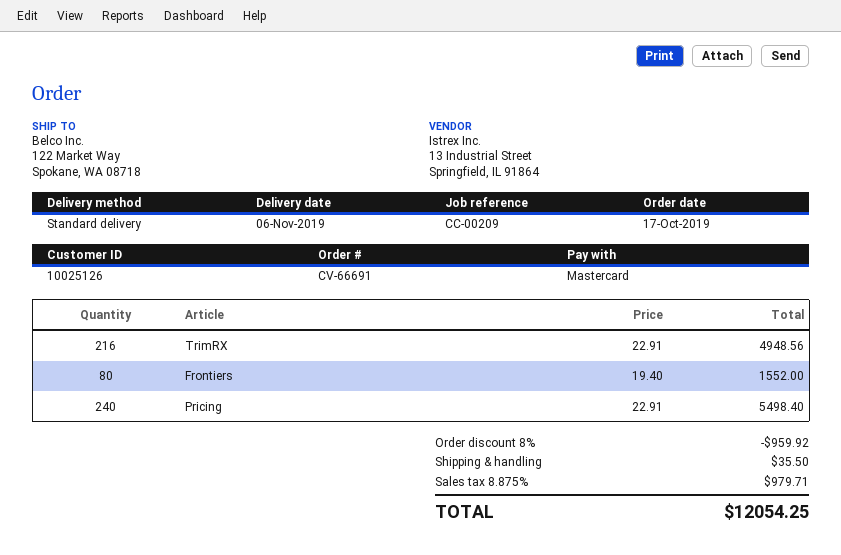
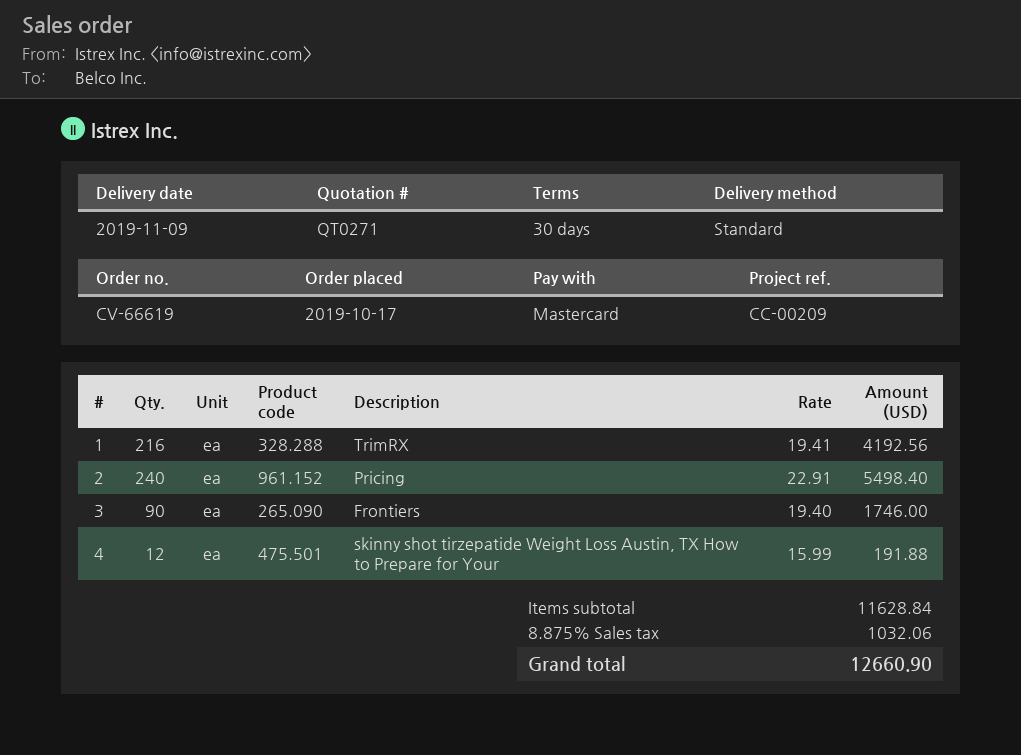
order number: CV-66691 -> CV-66619
delivery date: 2019-11-06 -> 2019-11-09
TrimRX: 216 x 22.91 = 4948.56 -> 216 x 19.41 = 4192.56
Frontiers: 80 x 19.40 = 1552.00 -> 90 x 19.40 = 1746.00
skinny shot tirzepatide Weight Loss Austin, TX How to Prepare for Your: none -> 12 x 15.99 = 191.88
discount: 8% = 959.92 -> none
shipping: 35.50 -> none
tax: 8.875% = 979.71 -> 8.875% = 1032.06
total: 12054.25 -> 12660.90

